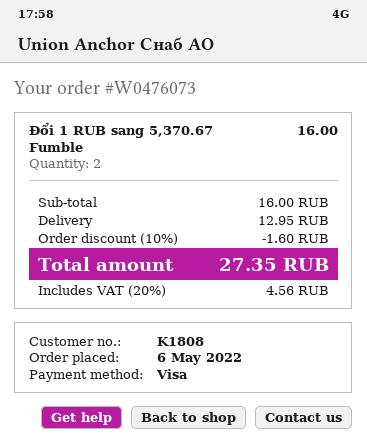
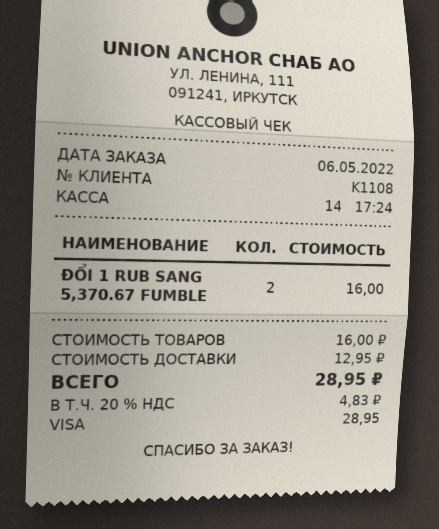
customer number: K1808 -> K1108
discount: 10% = 1.60 -> none
tax: 20% = 4.56 -> 20% = 4.83
total: 27.35 -> 28.95

